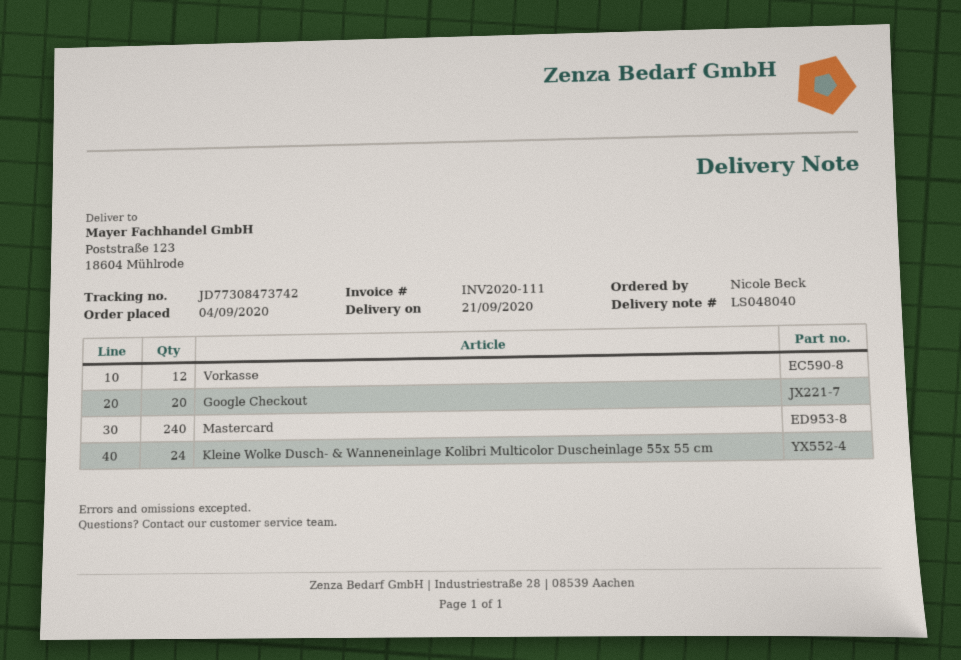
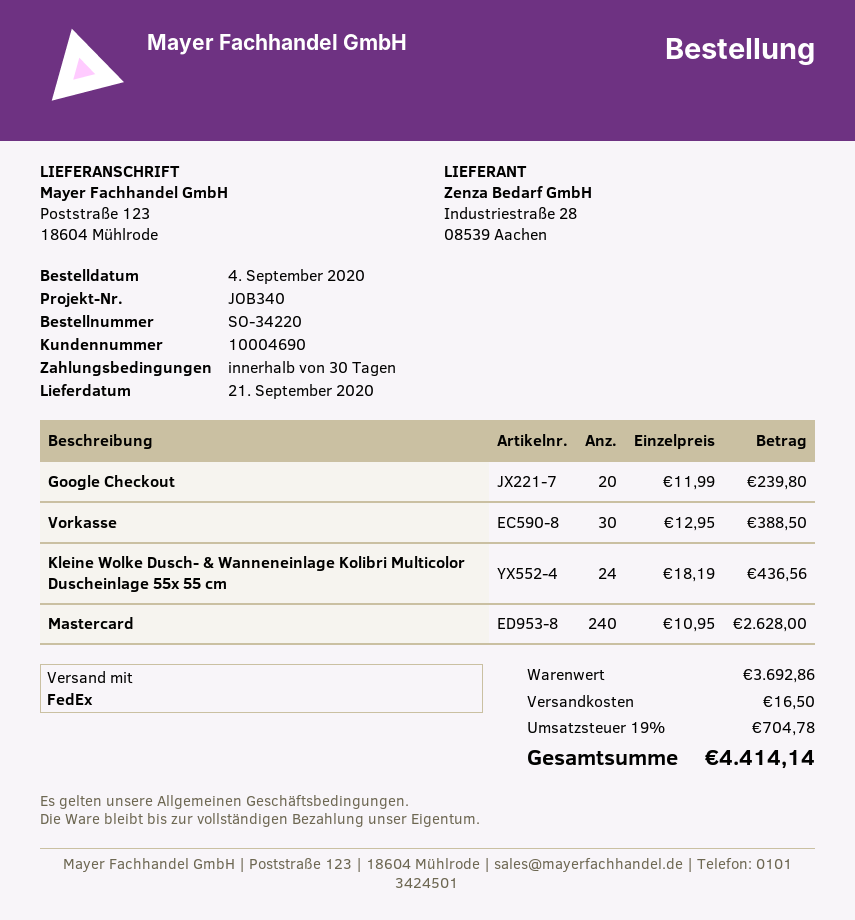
Vorkasse: 12 -> 30

